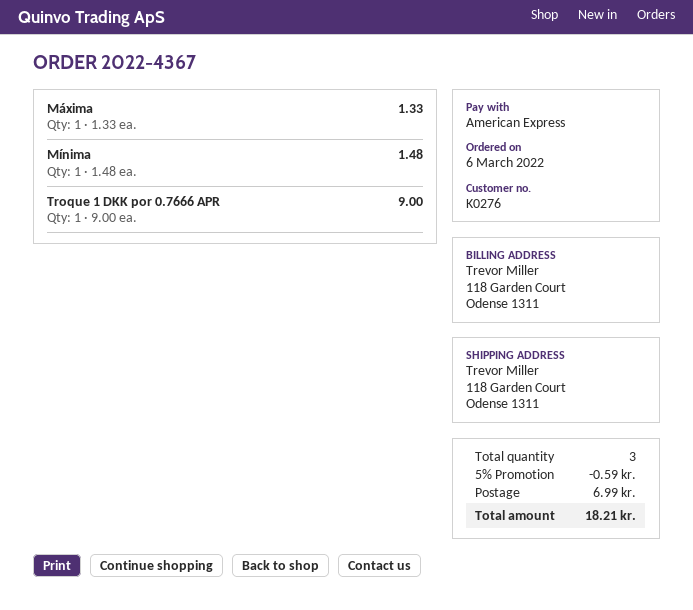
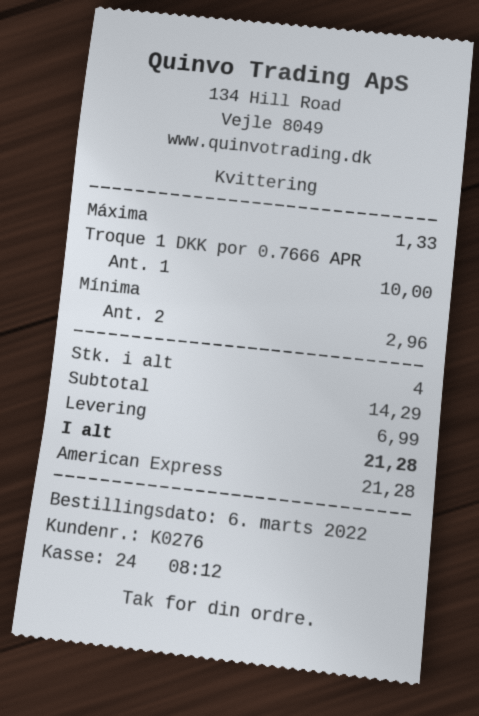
Mínima: 1 for 1.48 -> 2 for 2.96
Troque 1 DKK por 0.7666 APR: 1 for 9.00 -> 1 for 10.00
total quantity: 3 -> 4
discount: 5% = 0.59 -> none
total: 18.21 -> 21.28

